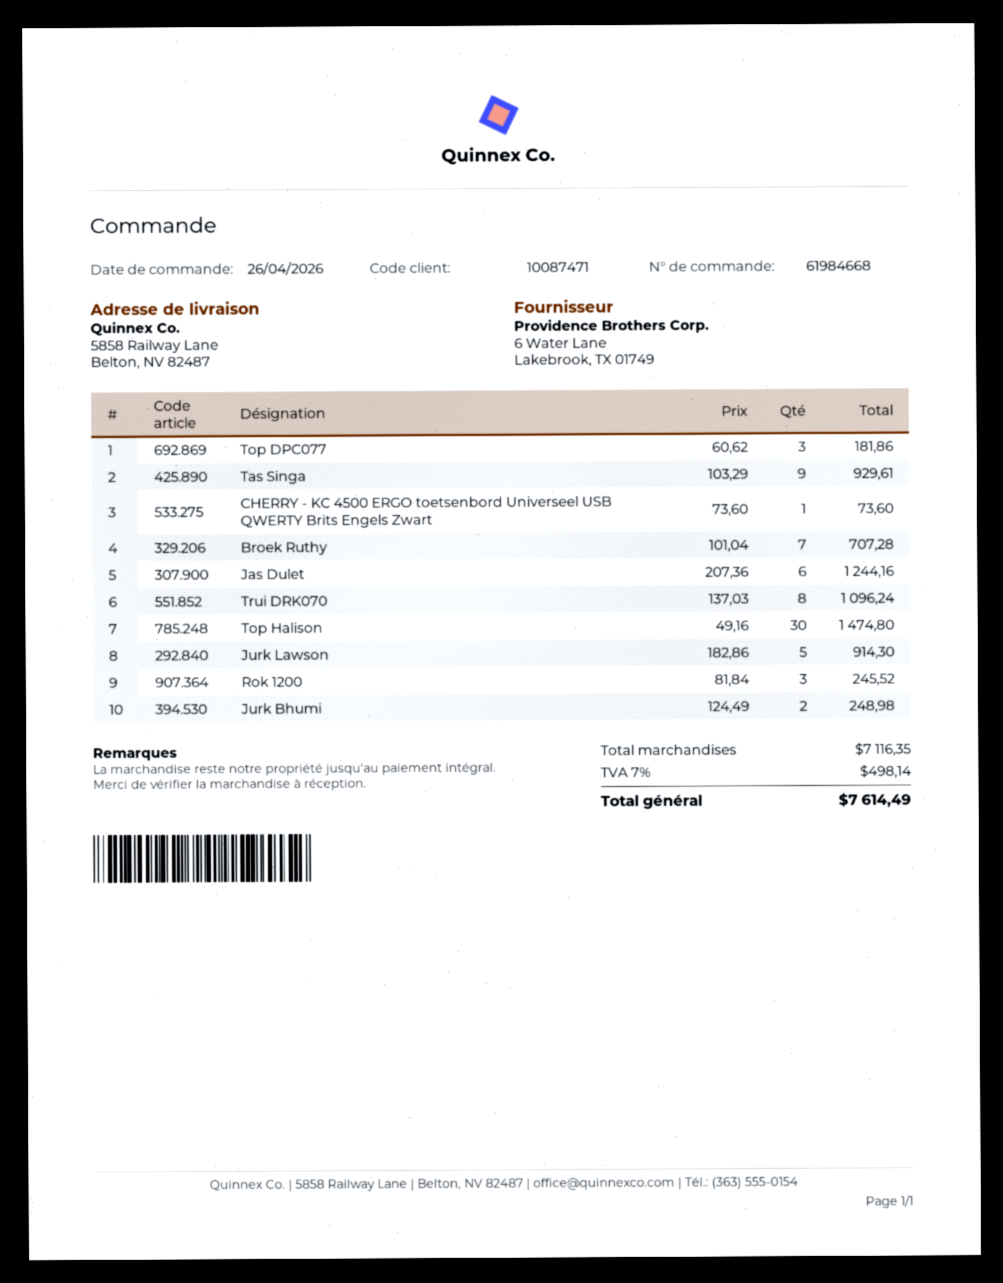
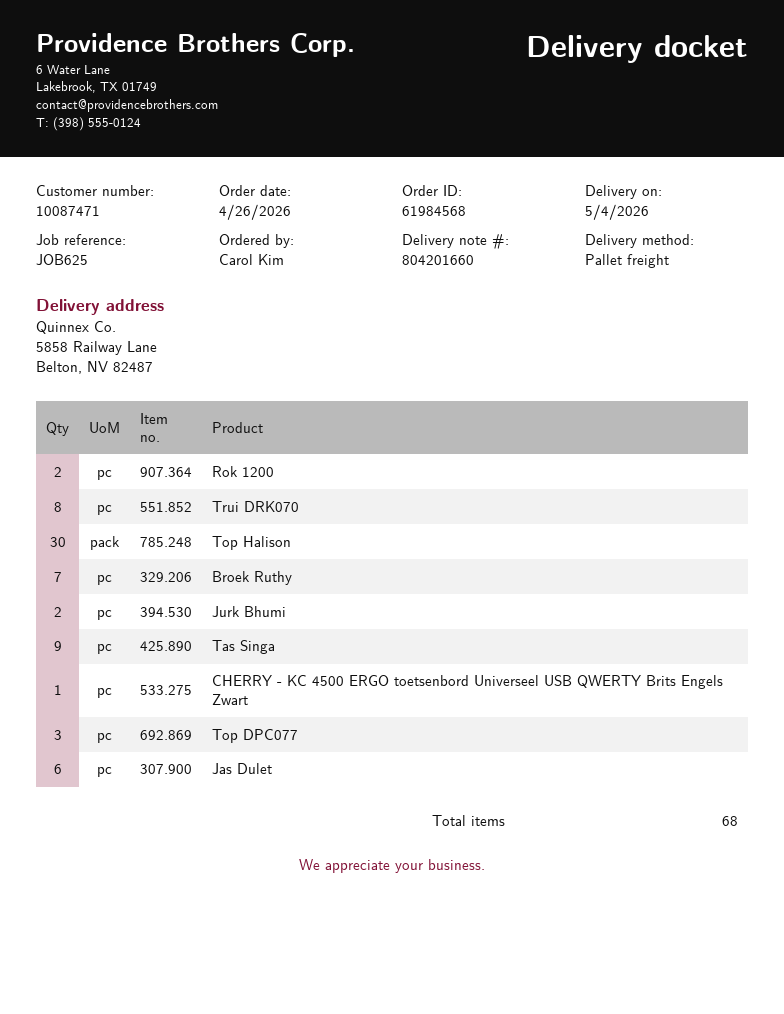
order number: 61984668 -> 61984568
Jurk Lawson: 5 -> none
Rok 1200: 3 -> 2

